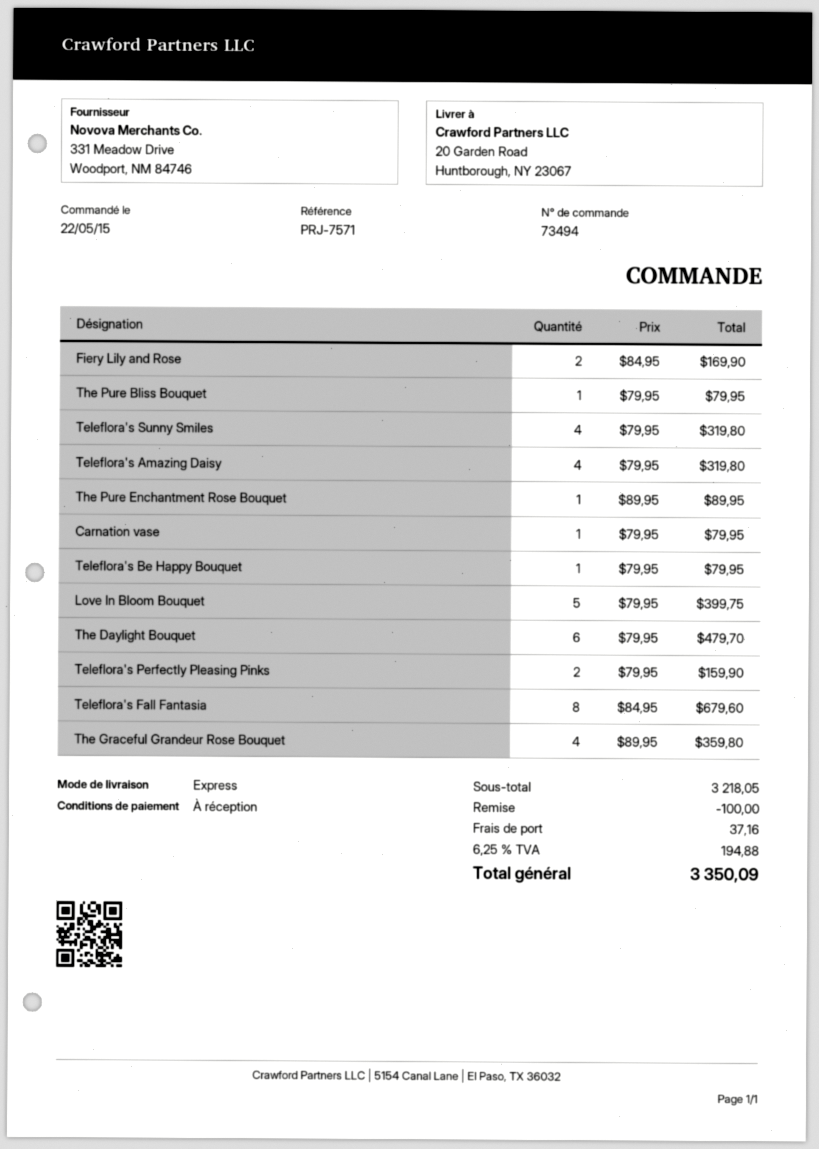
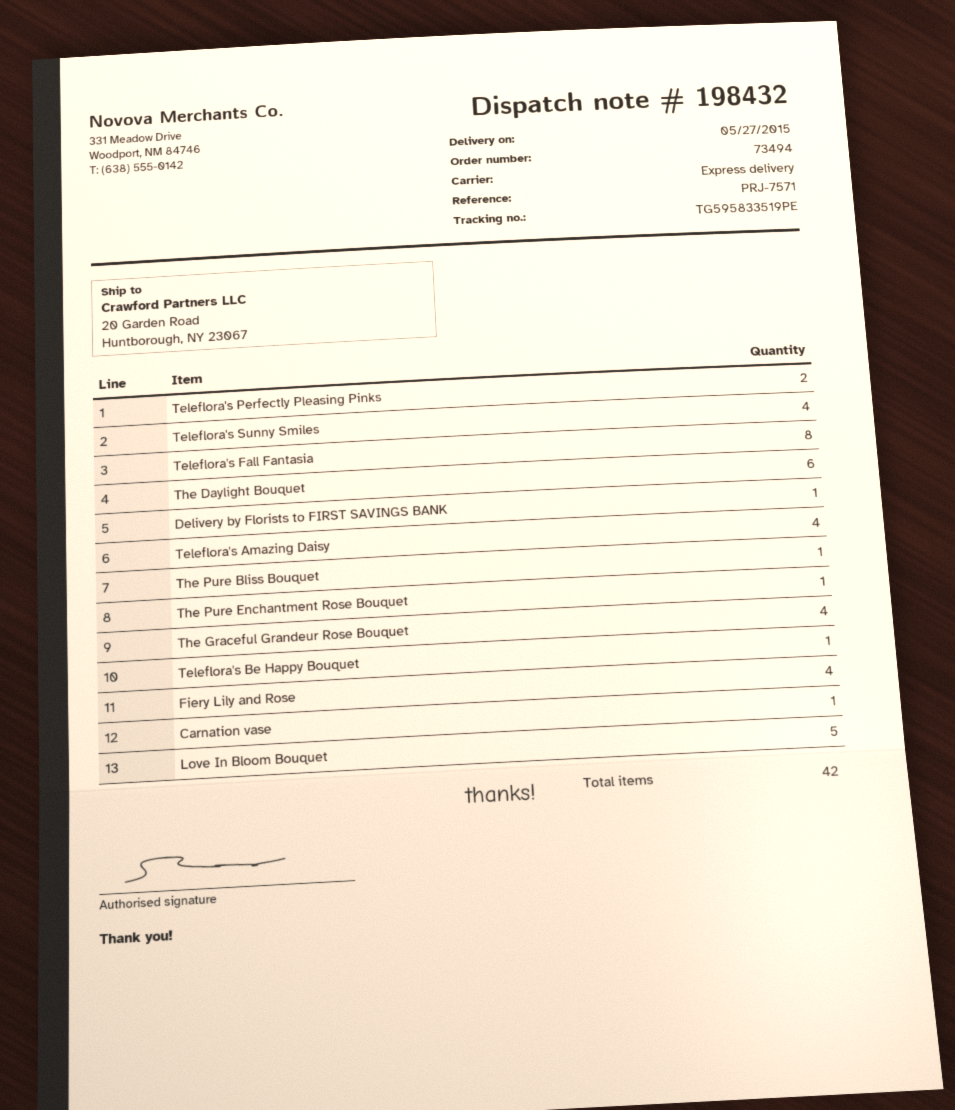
Fiery Lily and Rose: 2 -> 4
Delivery by Florists to FIRST SAVINGS BANK: none -> 1

